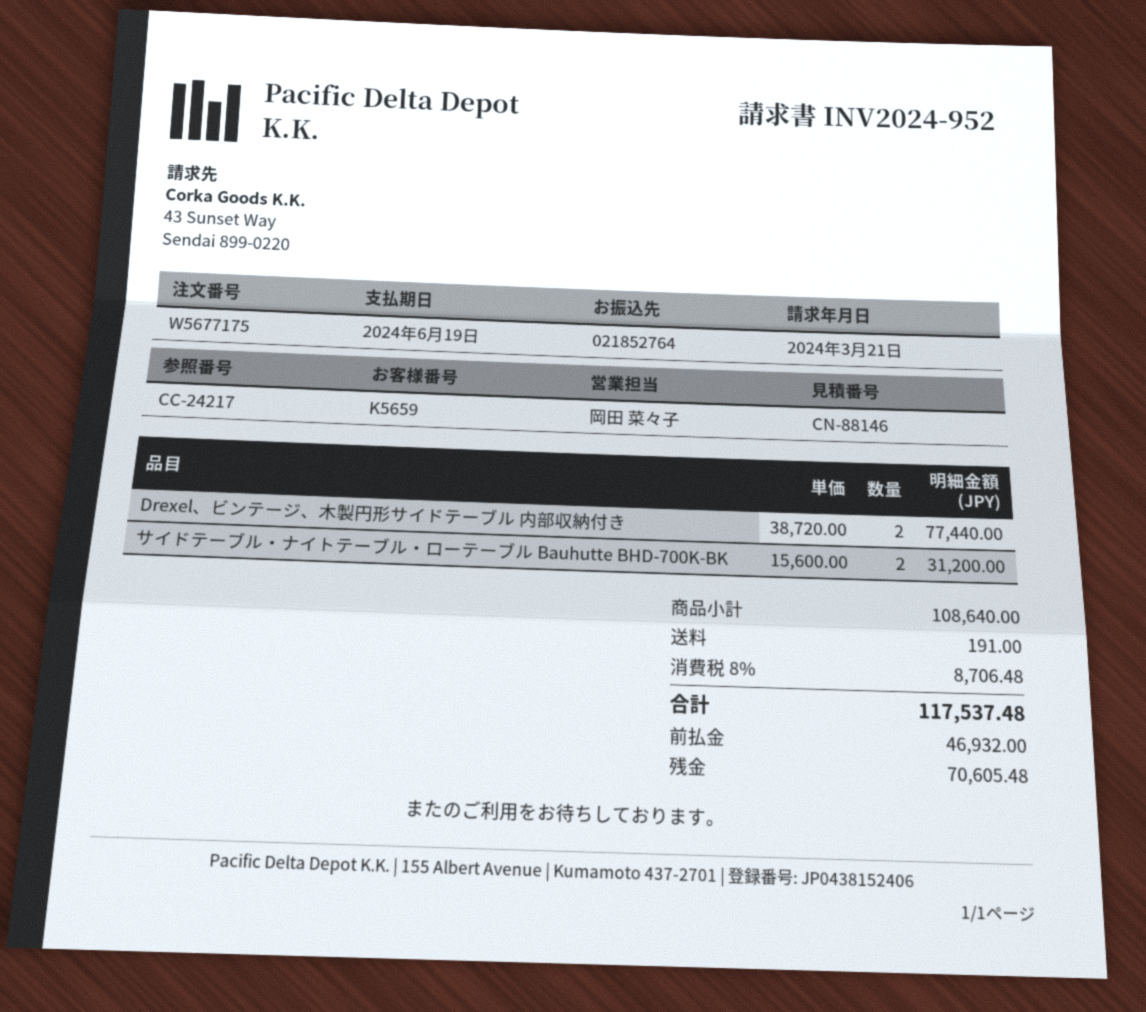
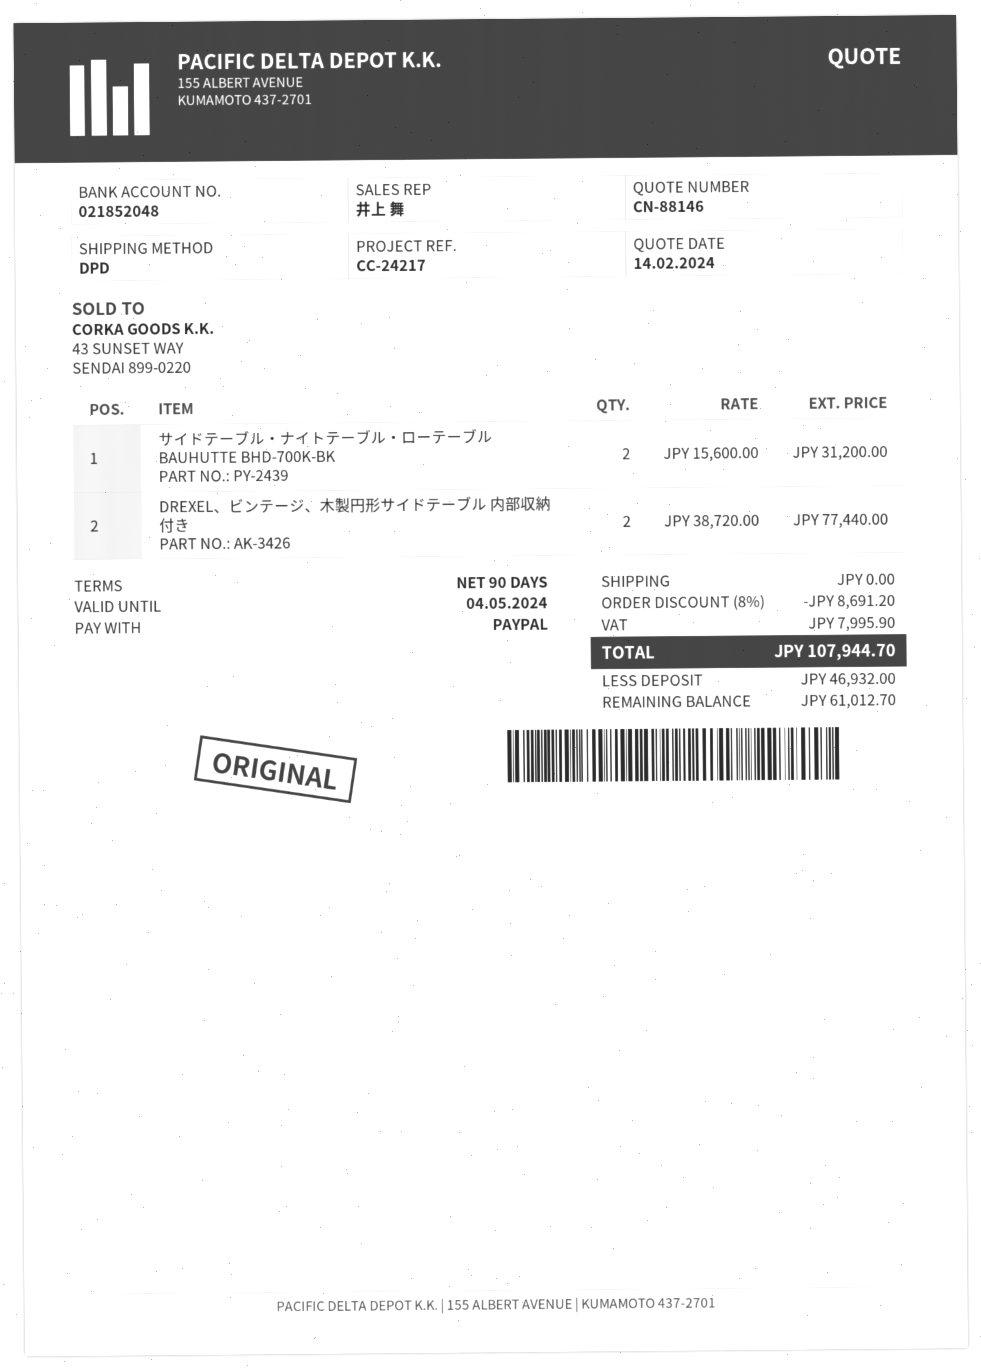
sales rep: 岡田 菜々子 -> 井上 舞
bank account: 021852764 -> 021852048
discount: none -> 8% = 8691.20
shipping: 191.00 -> 0.00
tax: 8706.48 -> 7995.90
total: 117537.48 -> 107944.70
balance: 70605.48 -> 61012.70

